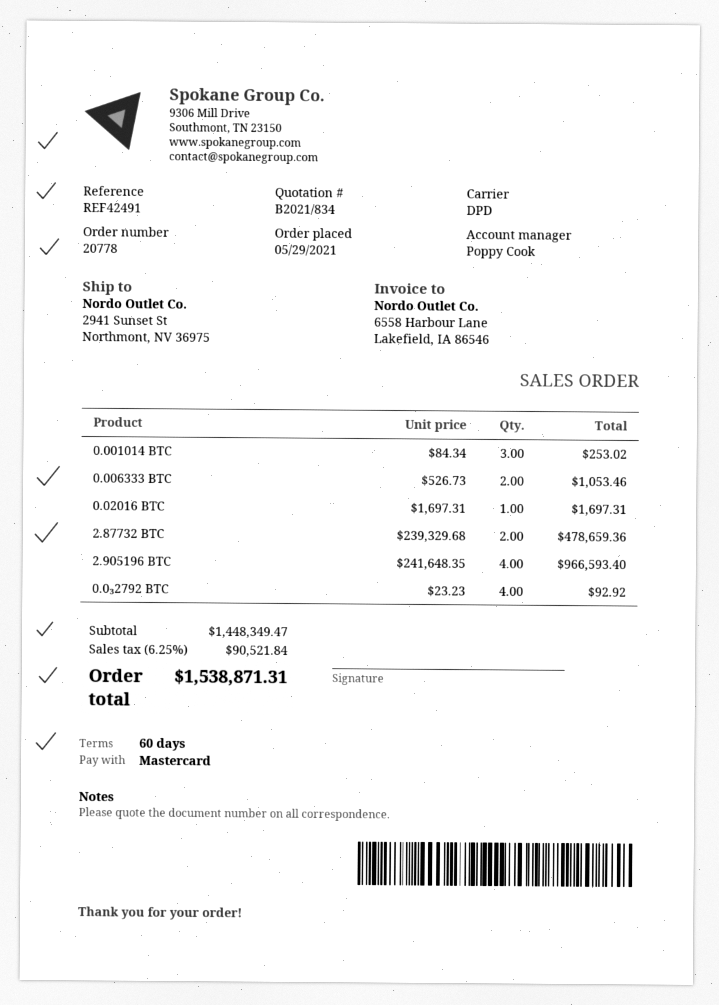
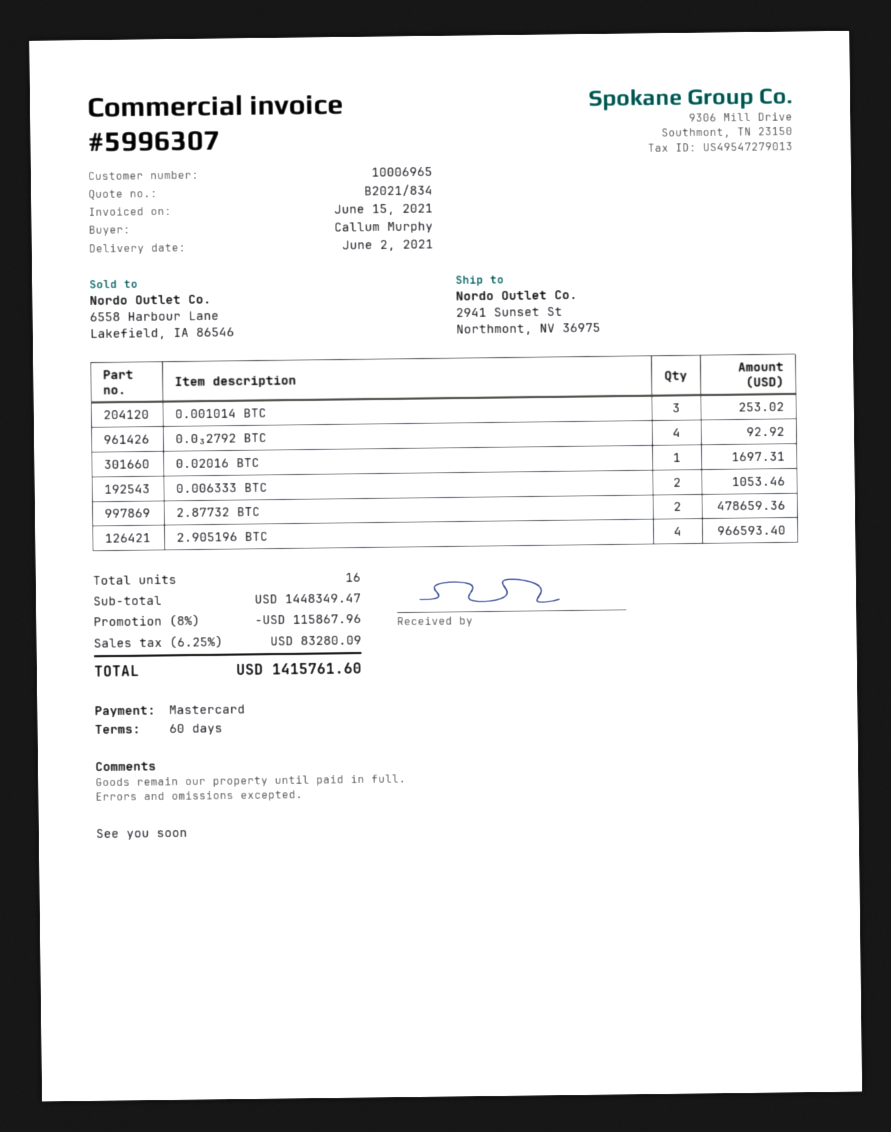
discount: none -> 8% = 115867.96
tax: 6.25% = 90521.84 -> 6.25% = 83280.09
total: 1538871.31 -> 1415761.60

